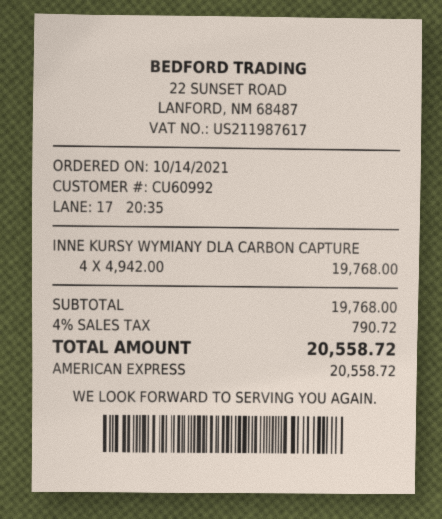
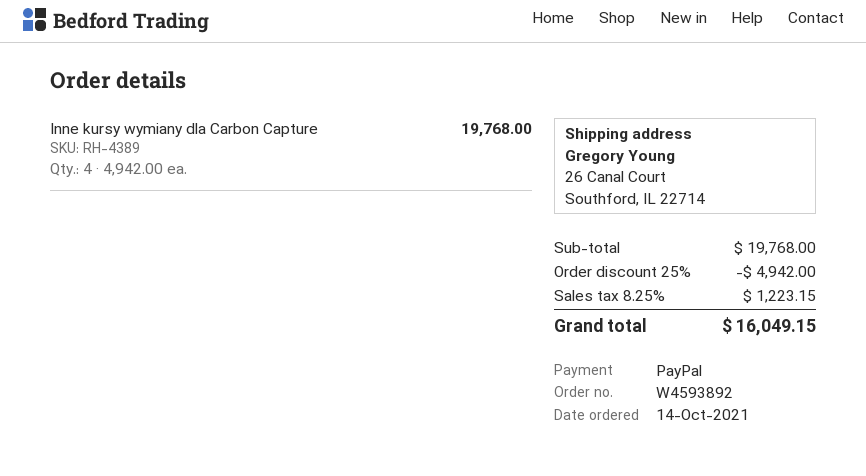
payment method: American Express -> PayPal
discount: none -> 25% = 4942.00
tax: 4% = 790.72 -> 8.25% = 1223.15
total: 20558.72 -> 16049.15

